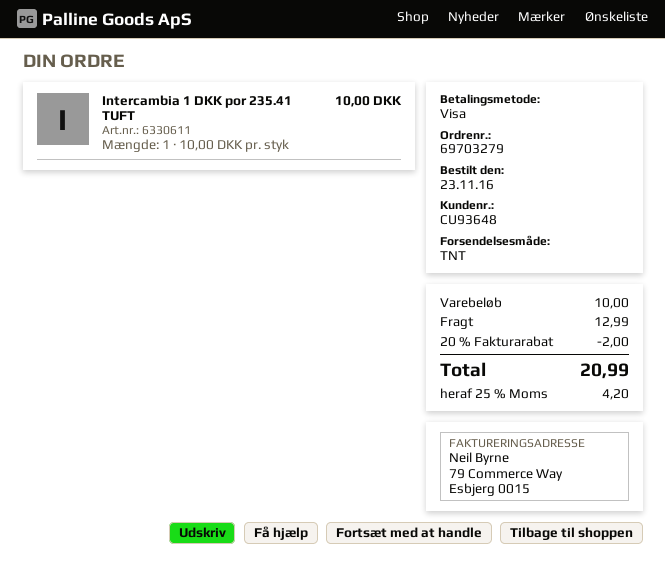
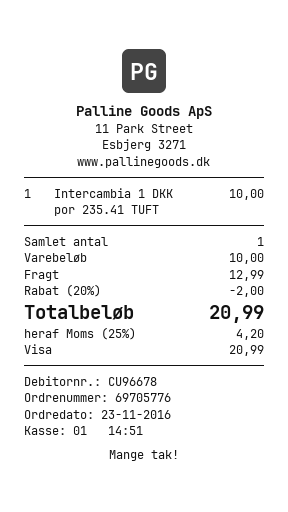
order number: 69703279 -> 69705776
customer number: CU93648 -> CU96678

